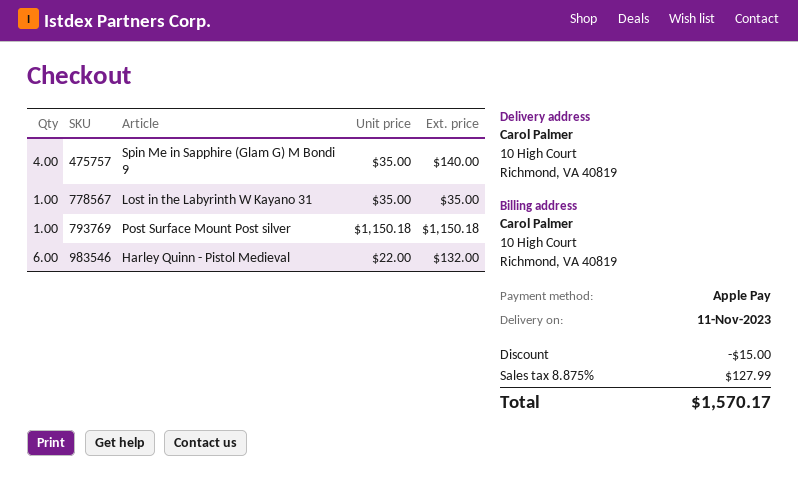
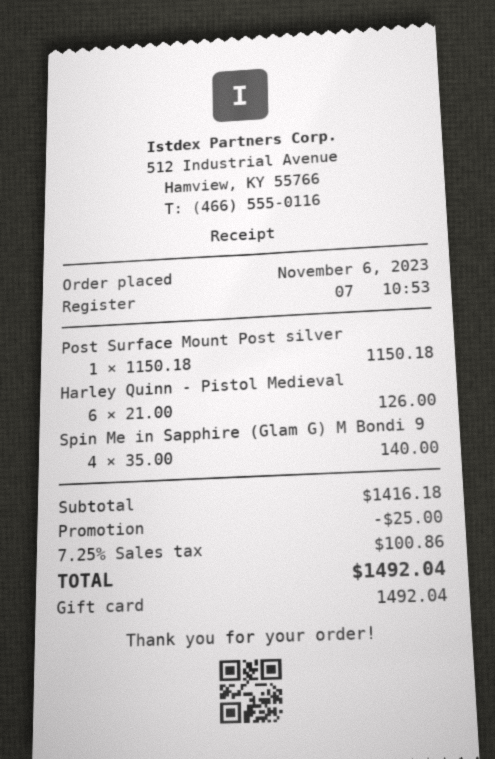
payment method: Apple Pay -> gift card
Lost in the Labyrinth W Kayano 31: 1 x 35.00 = 35.00 -> none
Harley Quinn - Pistol Medieval: 6 x 22.00 = 132.00 -> 6 x 21.00 = 126.00
discount: 15.00 -> 25.00
tax: 8.875% = 127.99 -> 7.25% = 100.86
total: 1570.17 -> 1492.04

